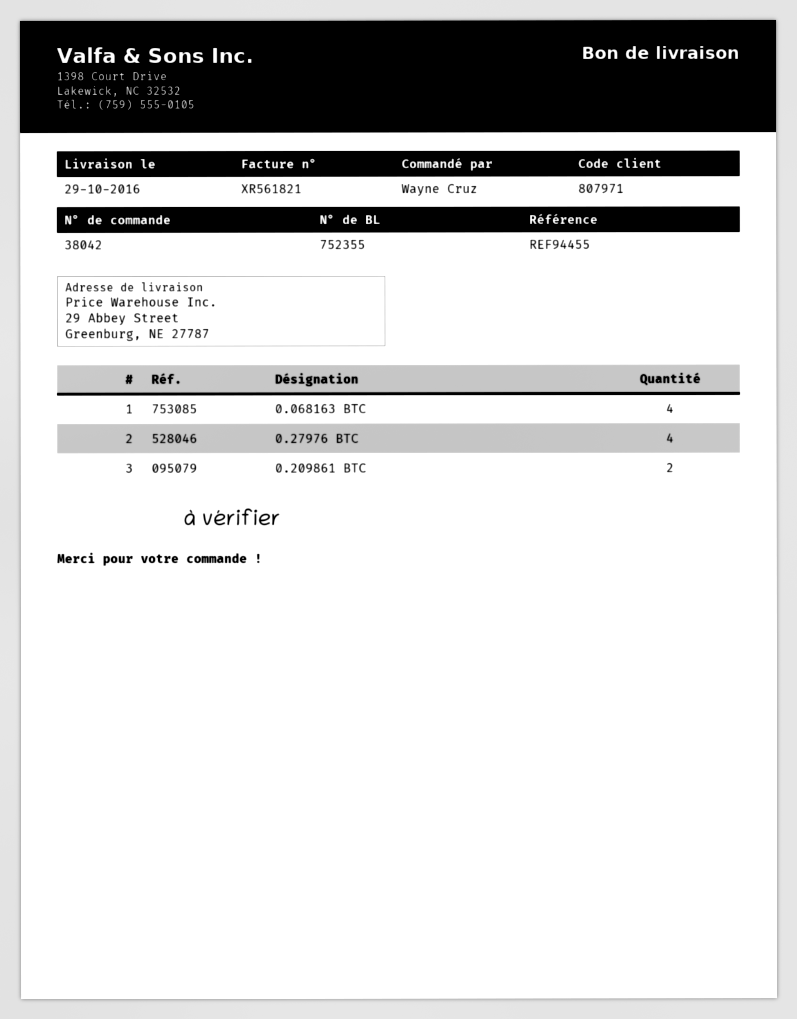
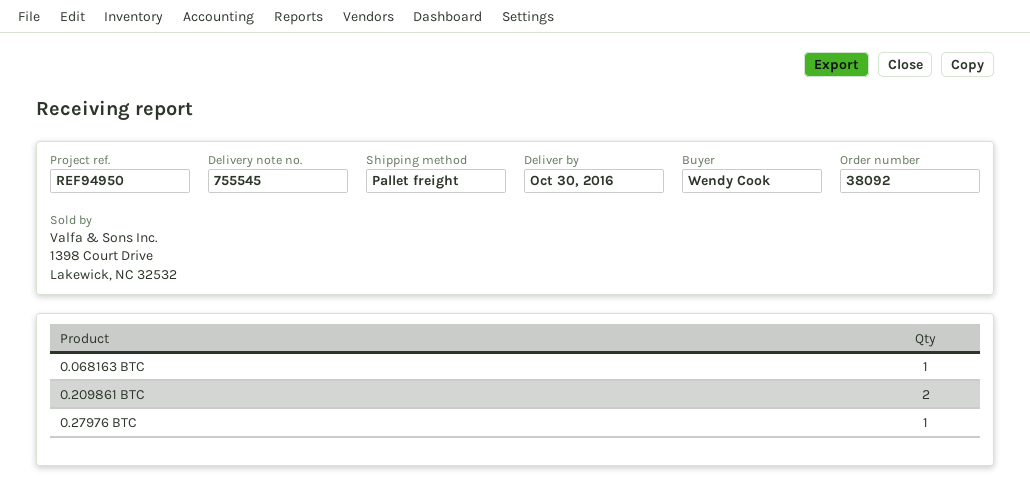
order number: 38042 -> 38092
delivery note number: 752355 -> 755545
delivery date: 2016-10-29 -> 2016-10-30
reference: REF94455 -> REF94950
ordered by: Wayne Cruz -> Wendy Cook
0.068163 BTC: 4 -> 1
0.27976 BTC: 4 -> 1

